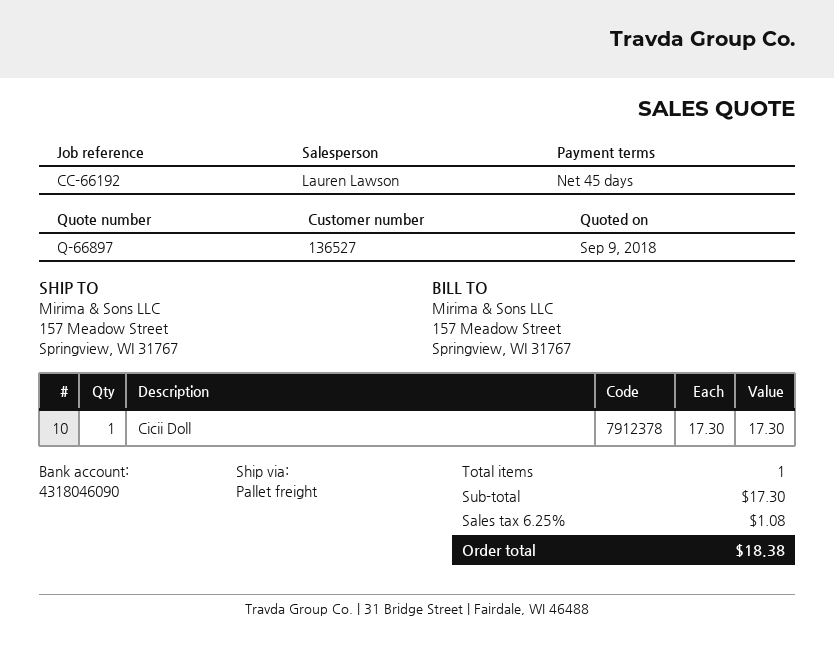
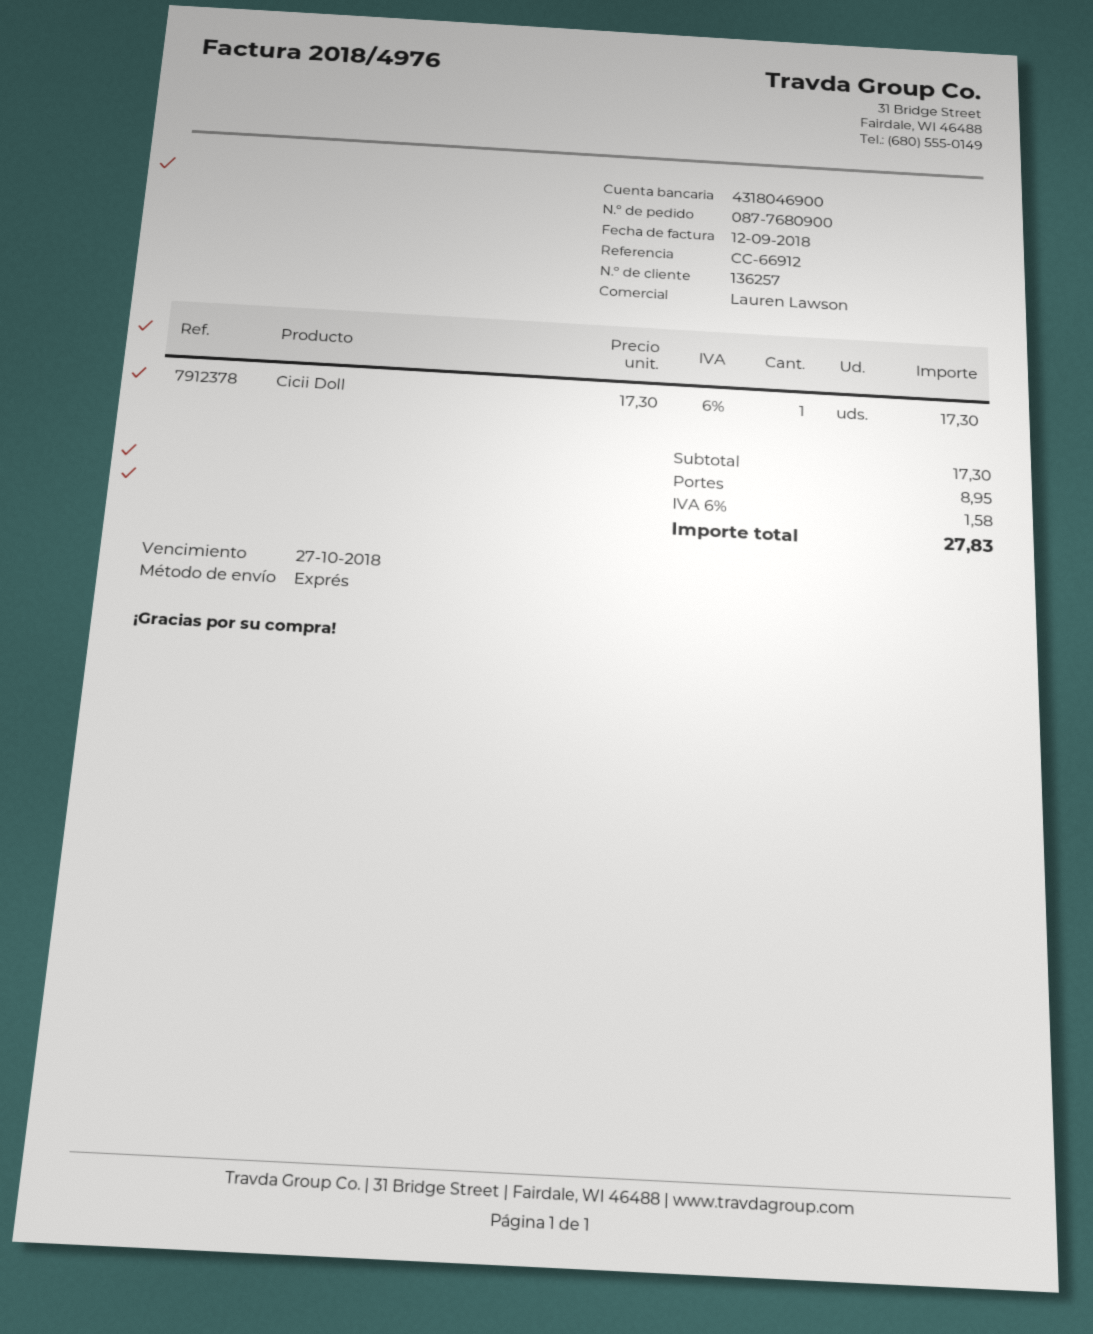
customer number: 136527 -> 136257
reference: CC-66192 -> CC-66912
bank account: 4318046090 -> 4318046900
shipping method: pallet freight -> express
shipping: none -> 8.95
tax: 6.25% = 1.08 -> 6% = 1.58
total: 18.38 -> 27.83

